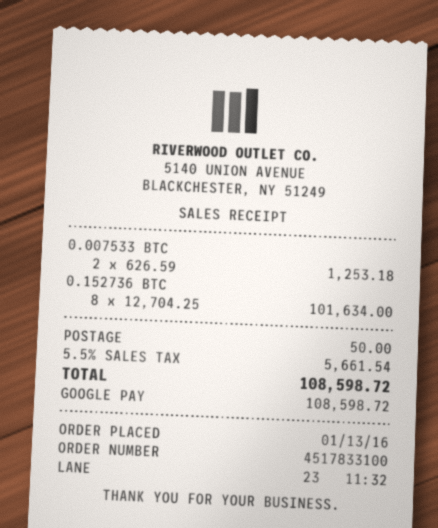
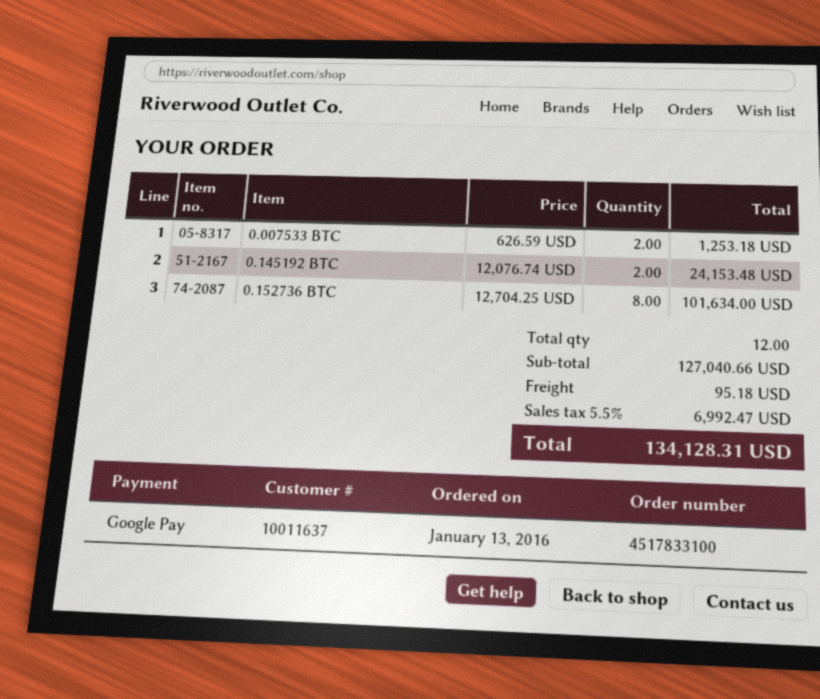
0.145192 BTC: none -> 2 x 12076.74 = 24153.48
shipping: 50.00 -> 95.18
tax: 5.5% = 5661.54 -> 5.5% = 6992.47
total: 108598.72 -> 134128.31

